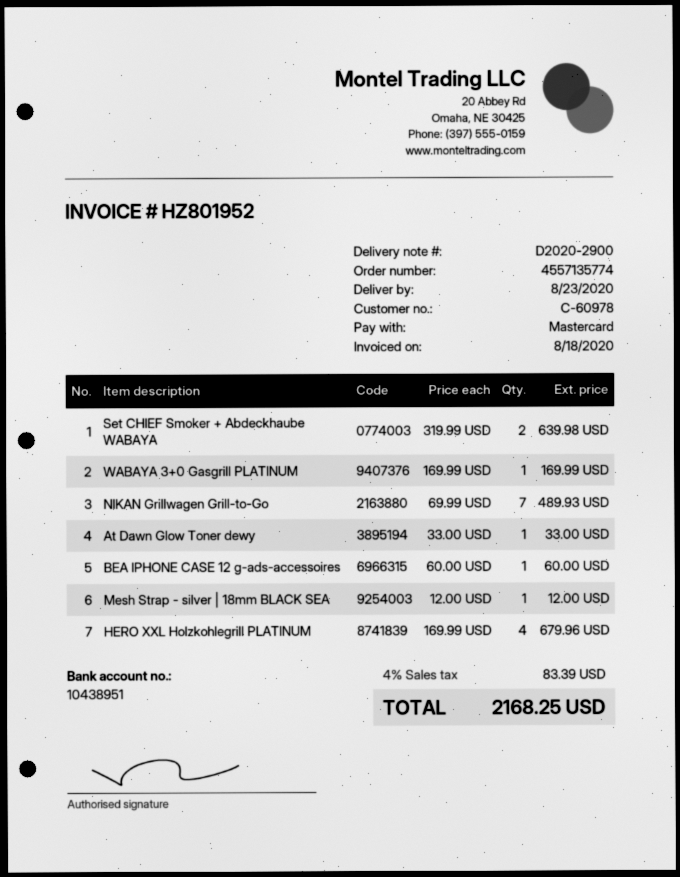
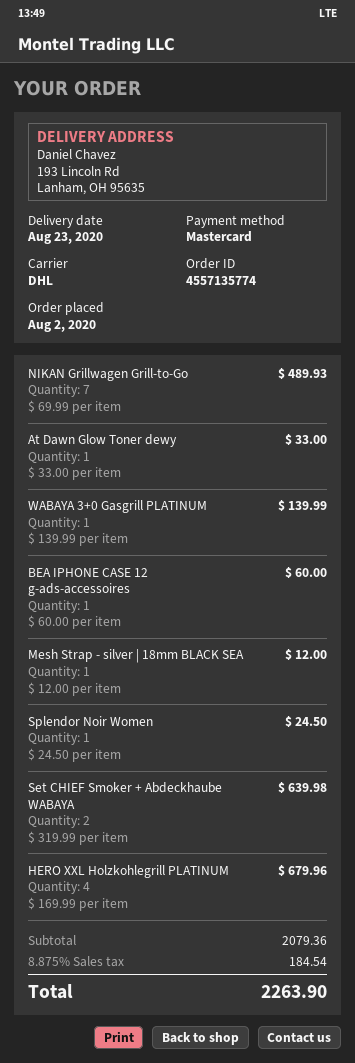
WABAYA 3+0 Gasgrill PLATINUM: 1 x 169.99 = 169.99 -> 1 x 139.99 = 139.99
Splendor Noir Women: none -> 1 x 24.50 = 24.50
tax: 4% = 83.39 -> 8.875% = 184.54
total: 2168.25 -> 2263.90

